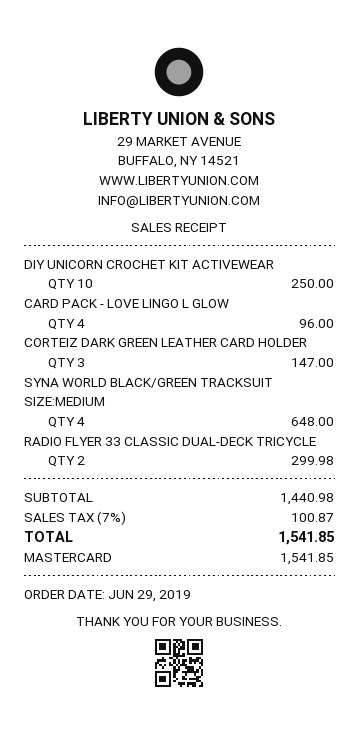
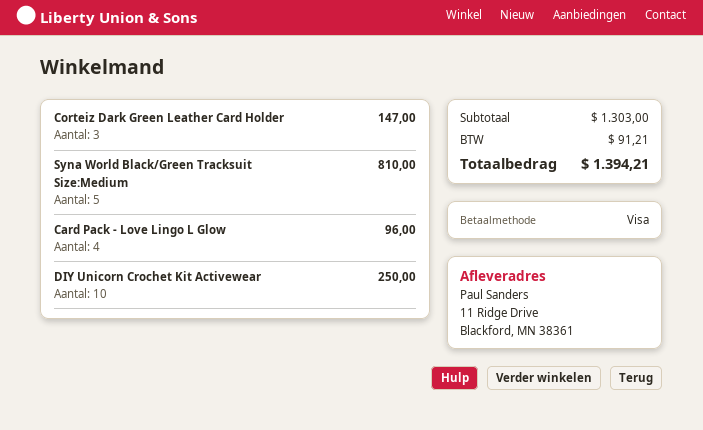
payment method: Mastercard -> Visa
SYNA WORLD BLACK/GREEN TRACKSUIT SIZE:MEDIUM: 4 for 648.00 -> 5 for 810.00
RADIO FLYER 33 CLASSIC DUAL-DECK TRICYCLE: 2 for 299.98 -> none
subtotal: 1440.98 -> 1303.00
tax: 100.87 -> 91.21
total: 1541.85 -> 1394.21

